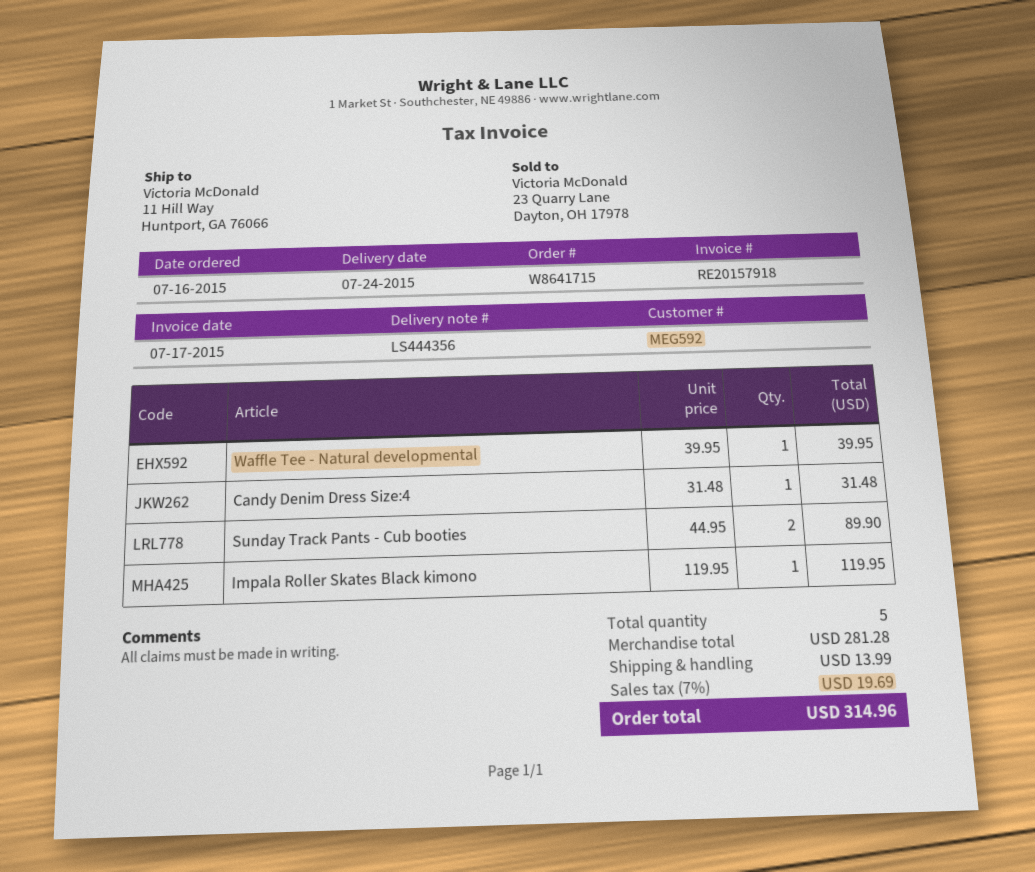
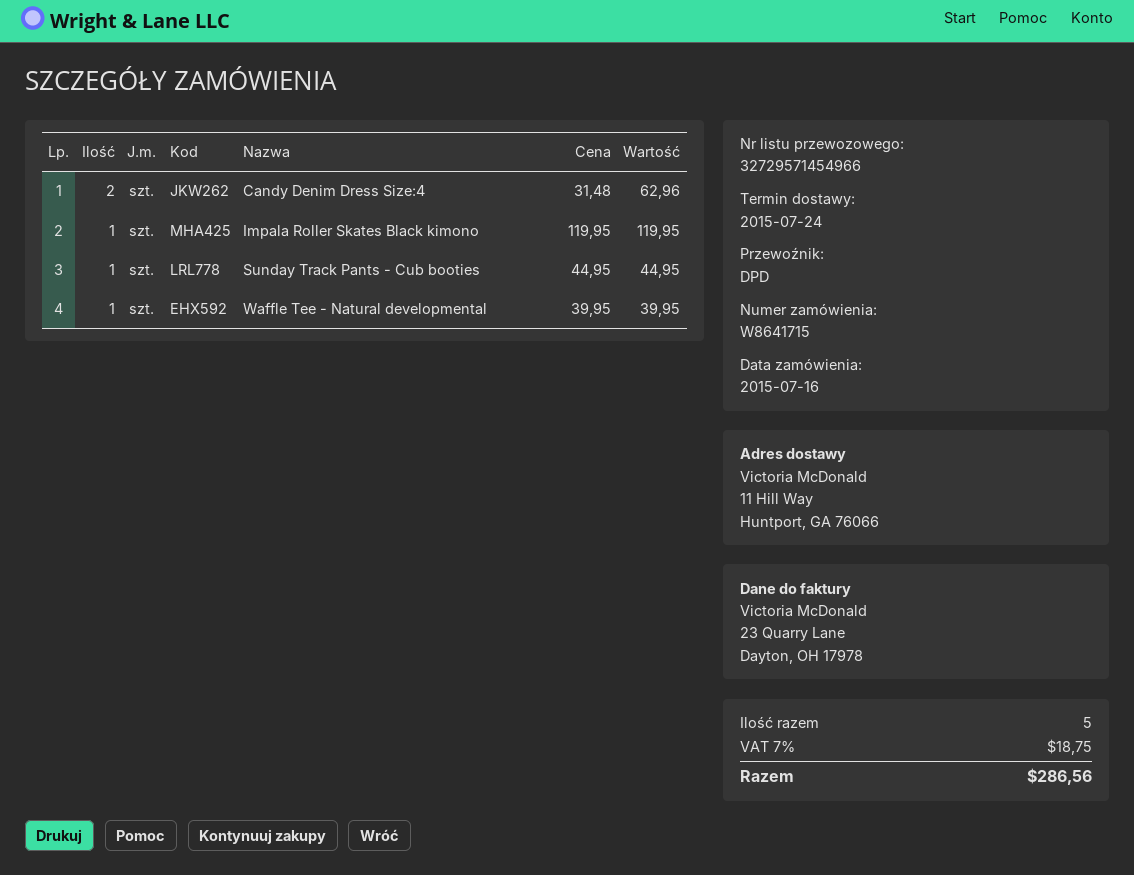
Candy Denim Dress Size:4: 1 x 31.48 = 31.48 -> 2 x 31.48 = 62.96
Sunday Track Pants - Cub booties: 2 x 44.95 = 89.90 -> 1 x 44.95 = 44.95
shipping: 13.99 -> none
tax: 7% = 19.69 -> 7% = 18.75
total: 314.96 -> 286.56

